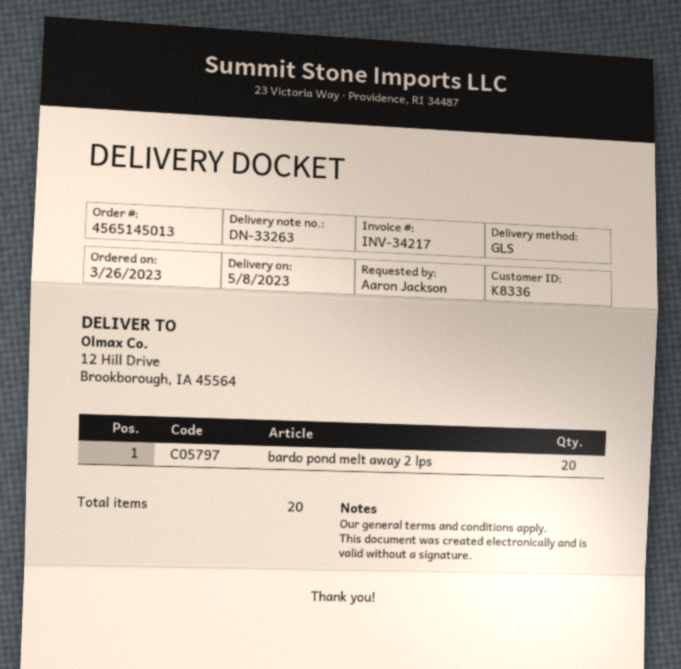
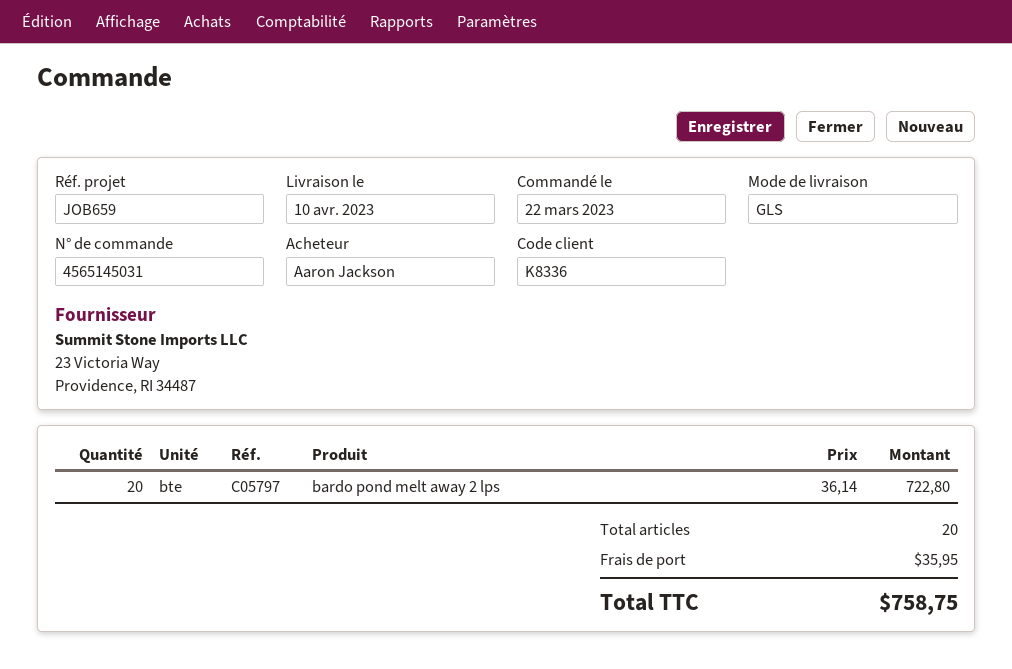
order number: 4565145013 -> 4565145031
order date: 2023-03-26 -> 2023-03-22
delivery date: 2023-05-08 -> 2023-04-10

